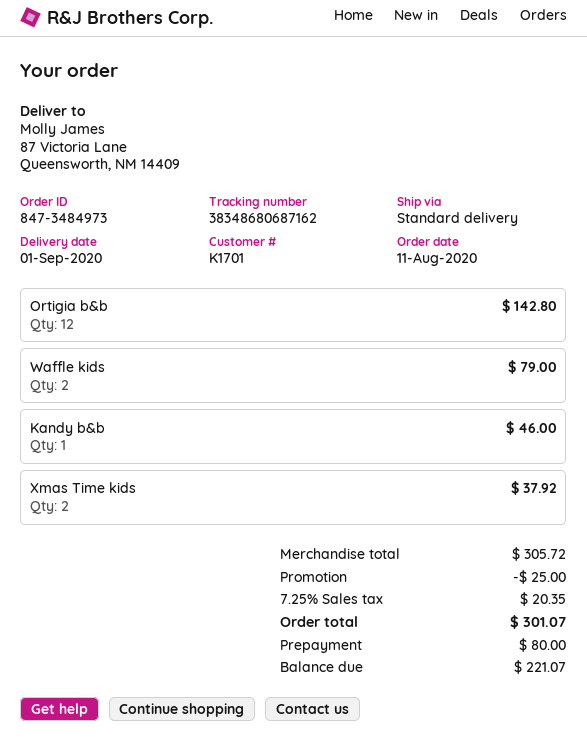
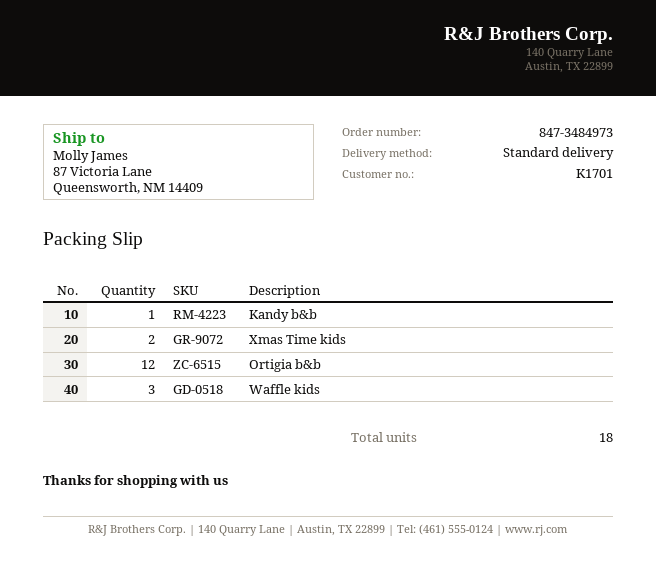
Waffle kids: 2 -> 3

